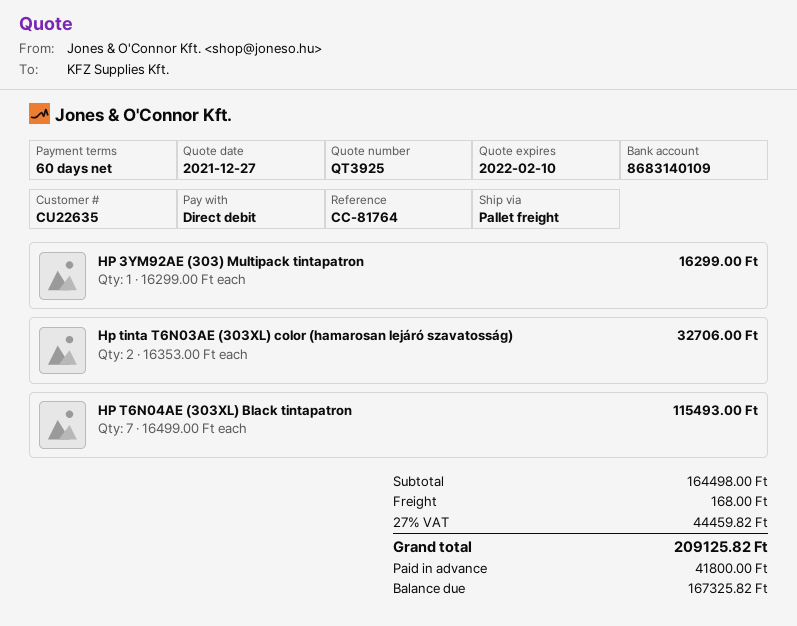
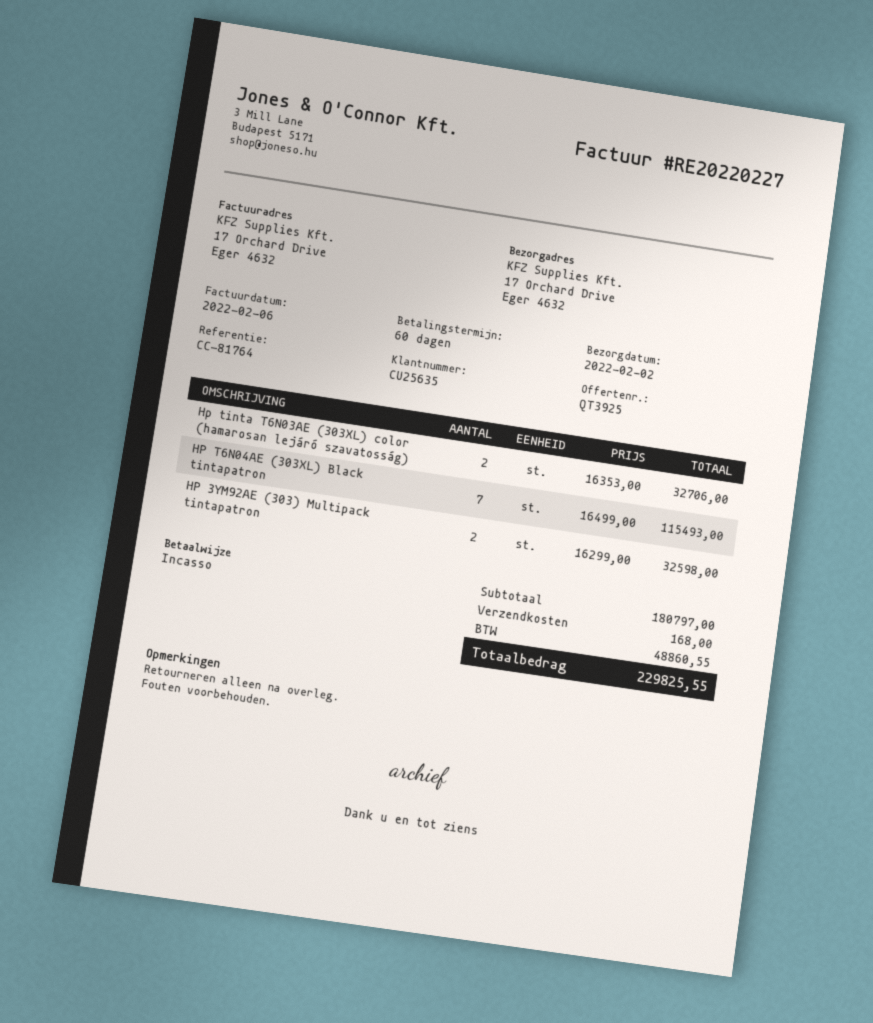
customer number: CU22635 -> CU25635
HP 3YM92AE (303) Multipack tintapatron: 1 x 16299.00 = 16299.00 -> 2 x 16299.00 = 32598.00
subtotal: 164498.00 -> 180797.00
tax: 44459.82 -> 48860.55
total: 209125.82 -> 229825.55

